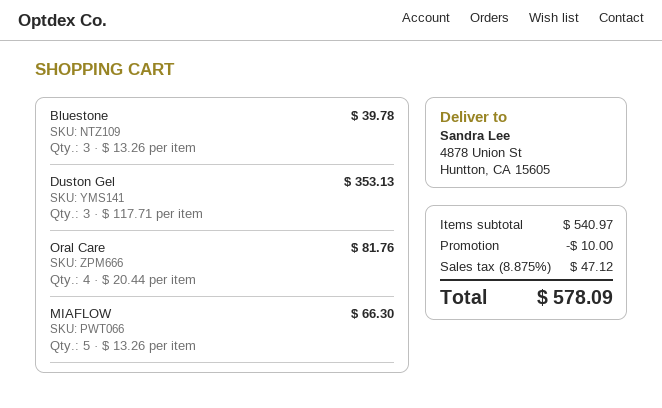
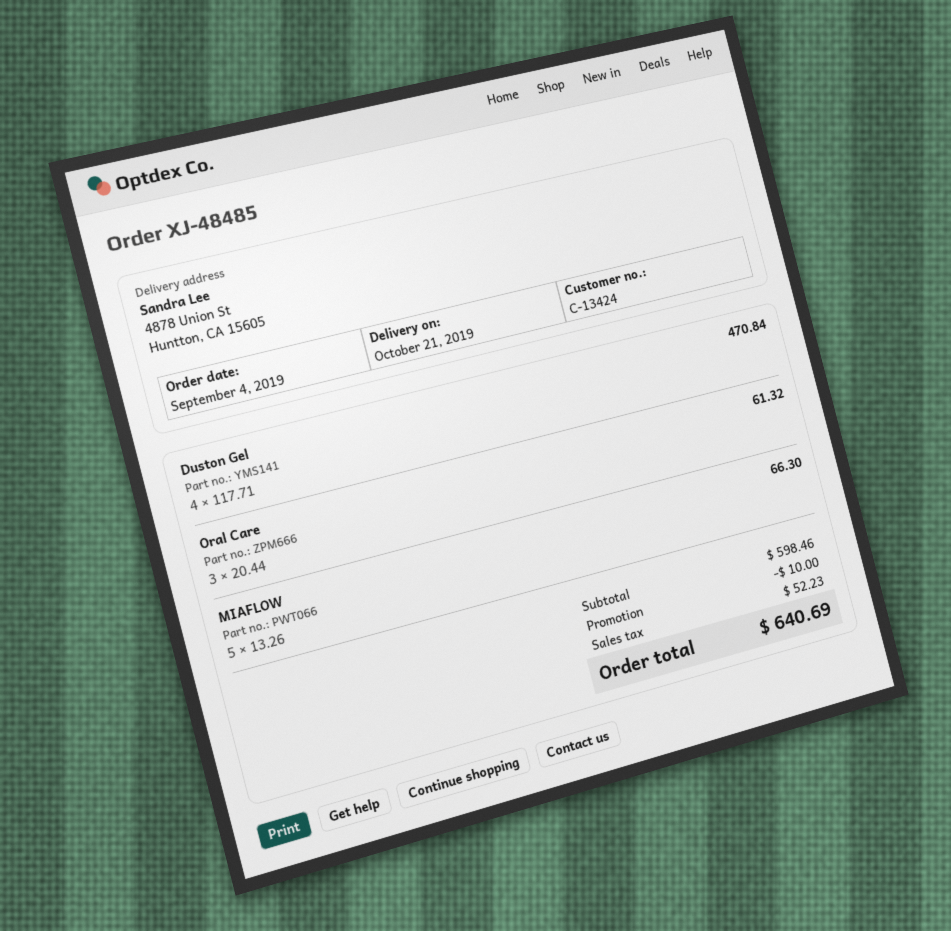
Bluestone: 3 x 13.26 = 39.78 -> none
Duston Gel: 3 x 117.71 = 353.13 -> 4 x 117.71 = 470.84
Oral Care: 4 x 20.44 = 81.76 -> 3 x 20.44 = 61.32
subtotal: 540.97 -> 598.46
tax: 47.12 -> 52.23
total: 578.09 -> 640.69

